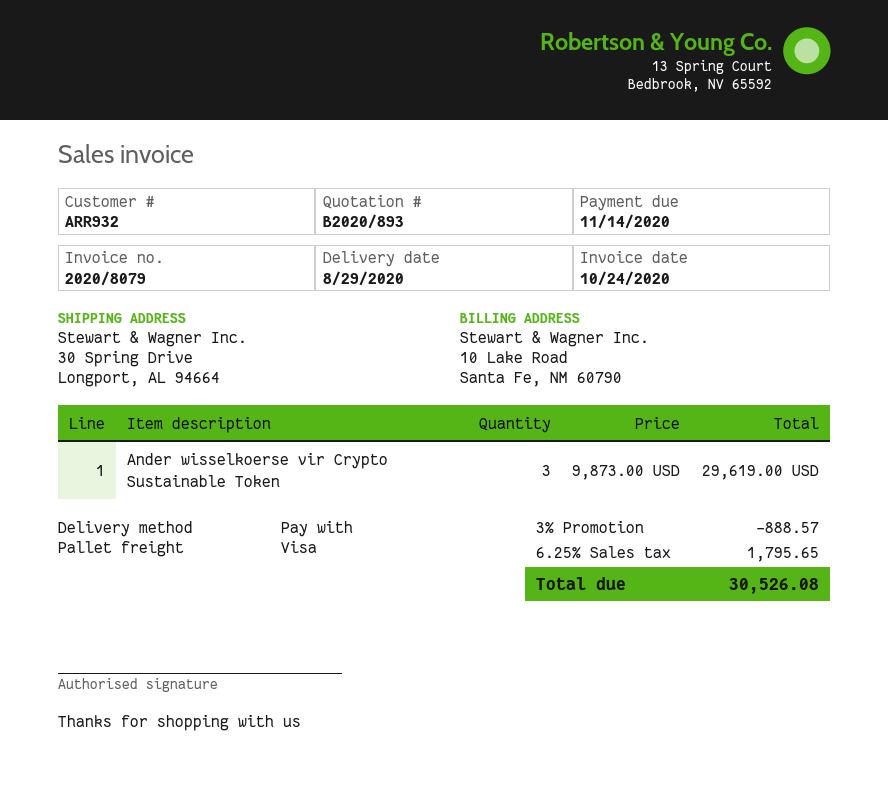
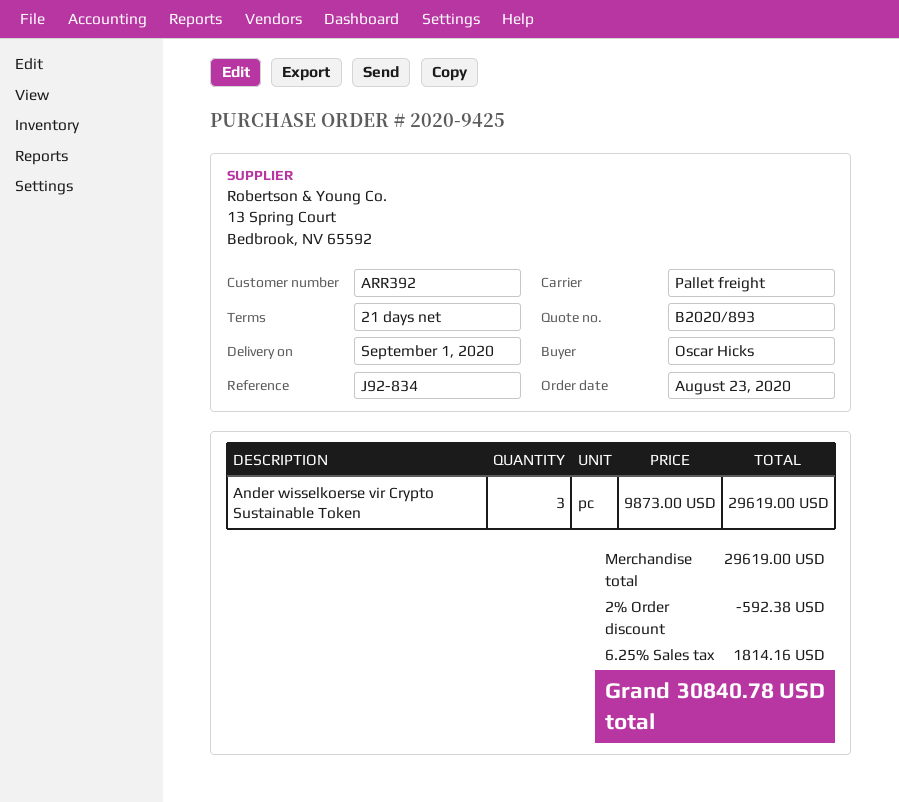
delivery date: 2020-08-29 -> 2020-09-01
customer number: ARR932 -> ARR392
discount: 3% = 888.57 -> 2% = 592.38
tax: 6.25% = 1795.65 -> 6.25% = 1814.16
total: 30526.08 -> 30840.78

